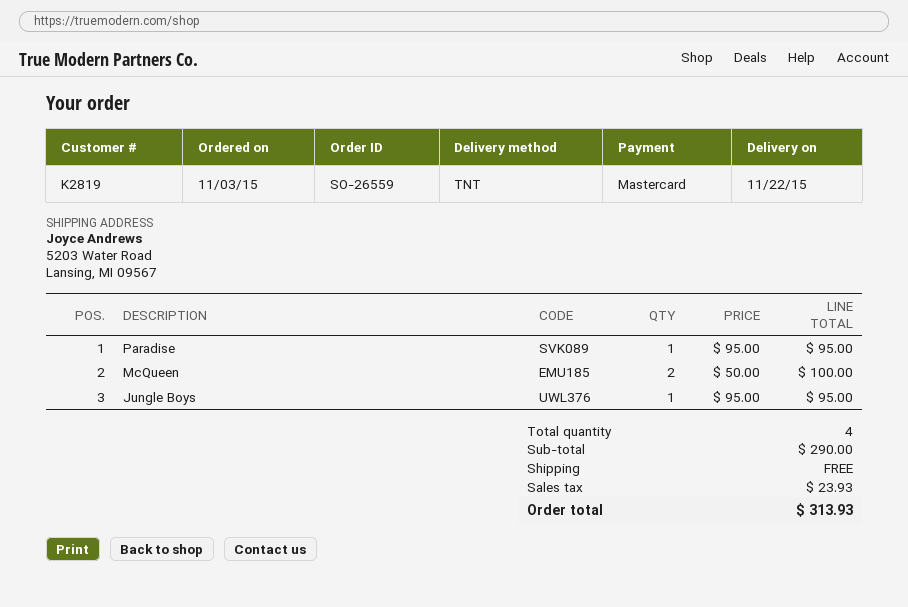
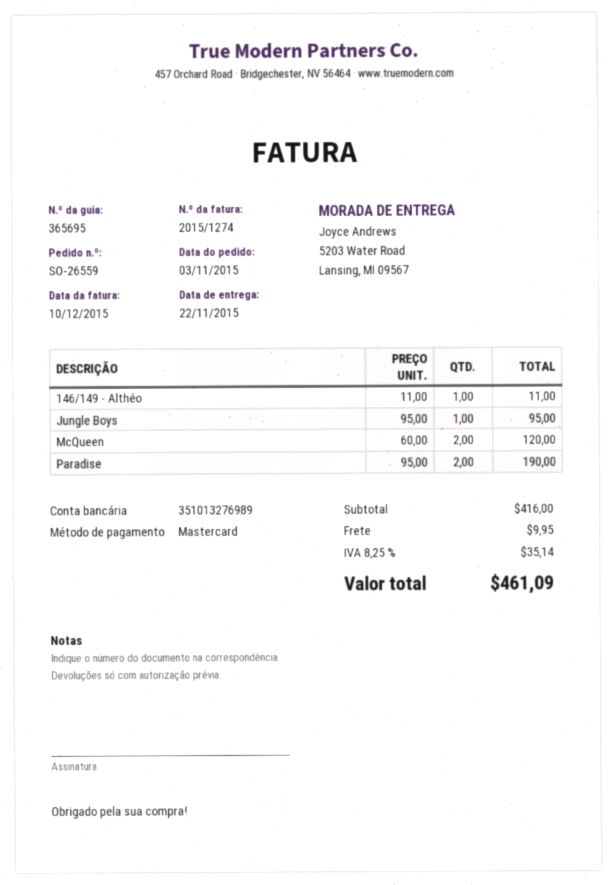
Paradise: 1 x 95.00 = 95.00 -> 2 x 95.00 = 190.00
McQueen: 2 x 50.00 = 100.00 -> 2 x 60.00 = 120.00
146/149 - Althéo: none -> 1 x 11.00 = 11.00
subtotal: 290.00 -> 416.00
shipping: 0.00 -> 9.95
tax: 23.93 -> 35.14
total: 313.93 -> 461.09

